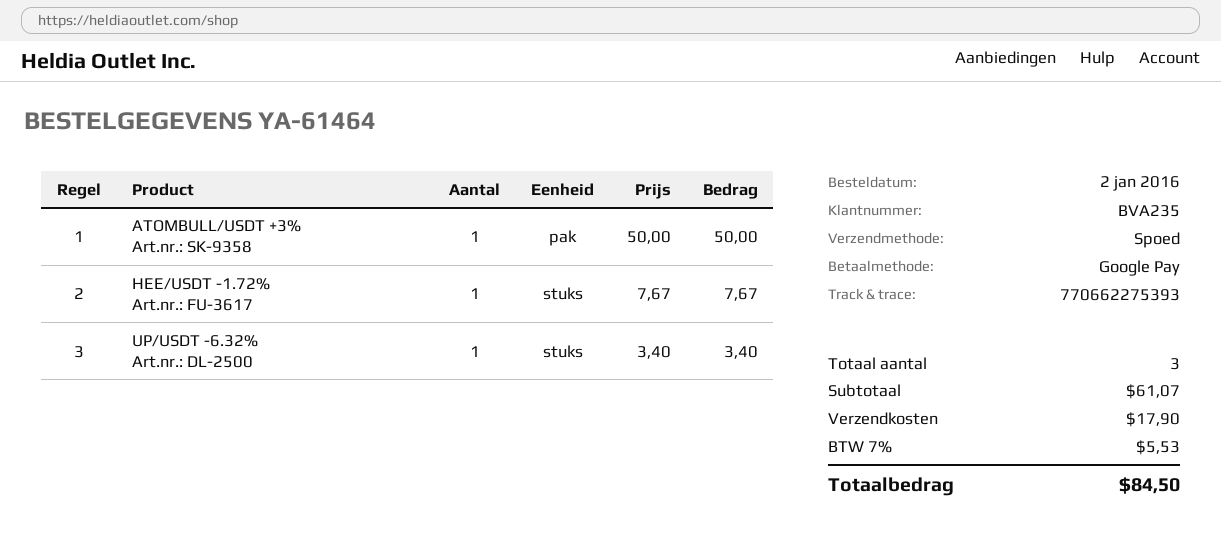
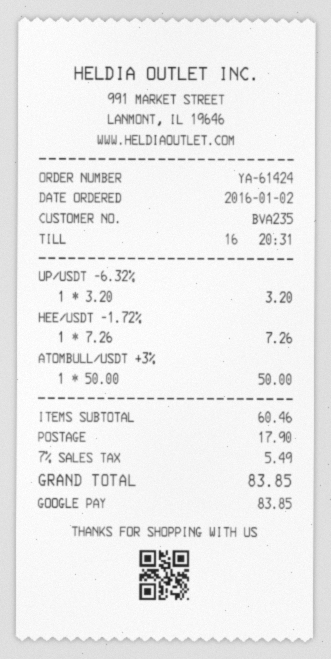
order number: YA-61464 -> YA-61424
HEE/USDT -1.72%: 1 x 7.67 = 7.67 -> 1 x 7.26 = 7.26
UP/USDT -6.32%: 1 x 3.40 = 3.40 -> 1 x 3.20 = 3.20
subtotal: 61.07 -> 60.46
tax: 7% = 5.53 -> 7% = 5.49
total: 84.50 -> 83.85

